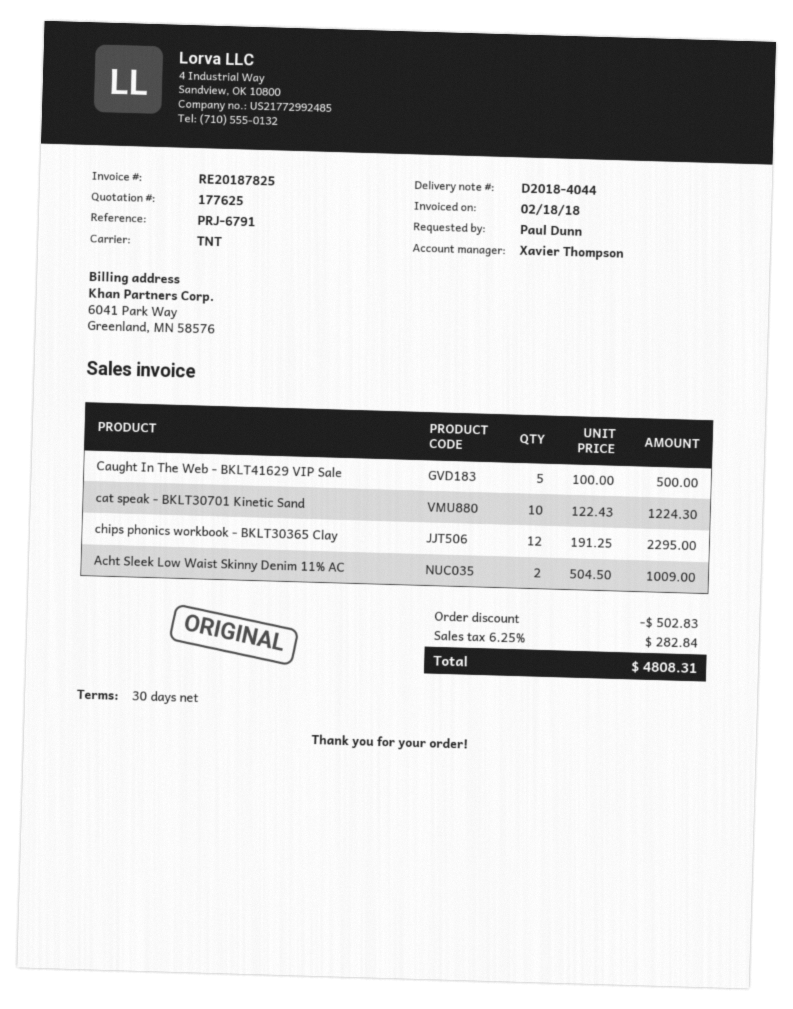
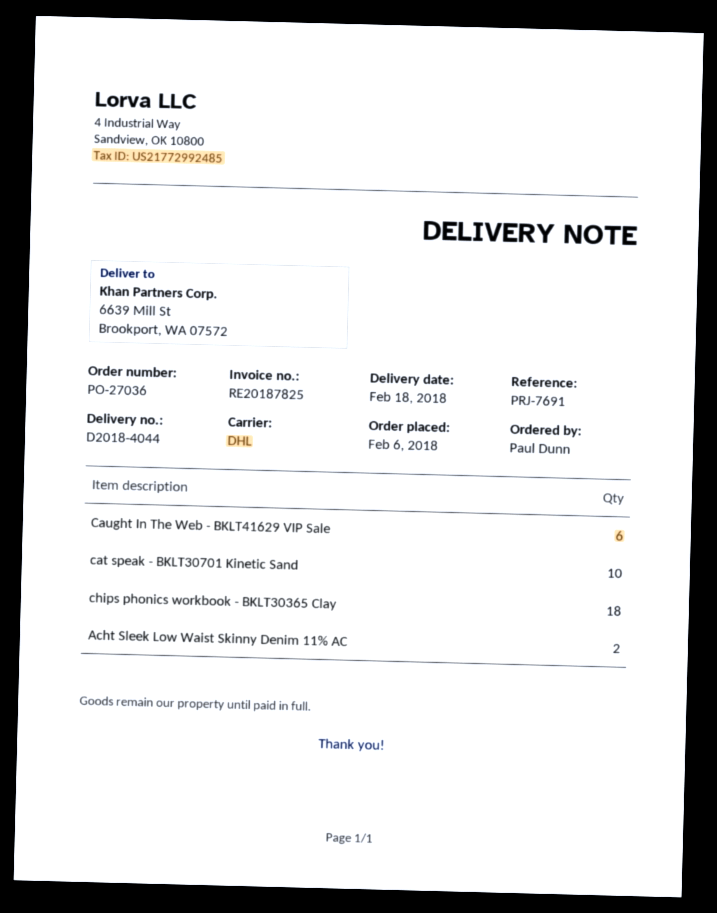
reference: PRJ-6791 -> PRJ-7691
shipping method: TNT -> DHL
Caught In The Web - BKLT41629 VIP Sale: 5 -> 6
chips phonics workbook - BKLT30365 Clay: 12 -> 18

